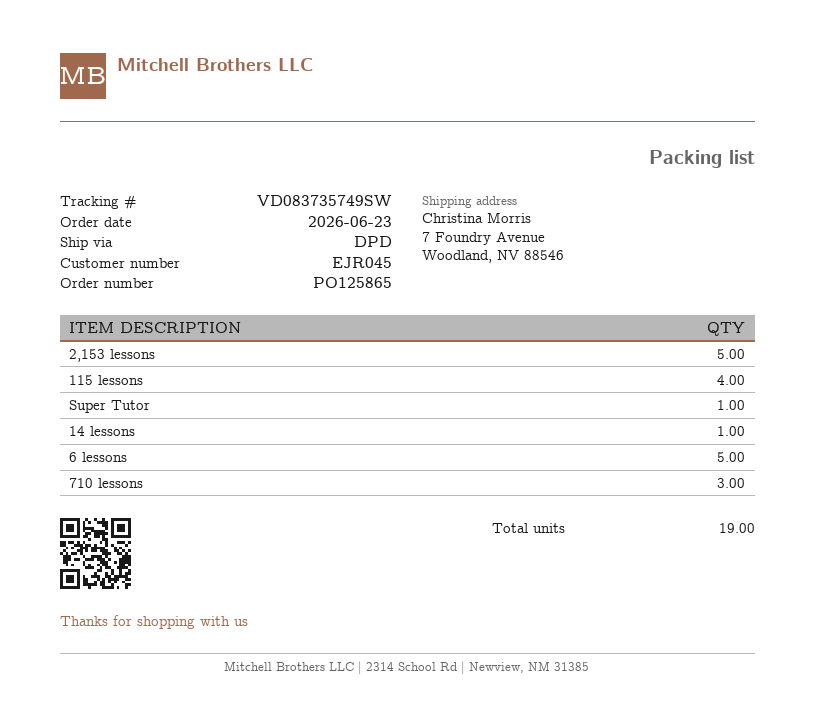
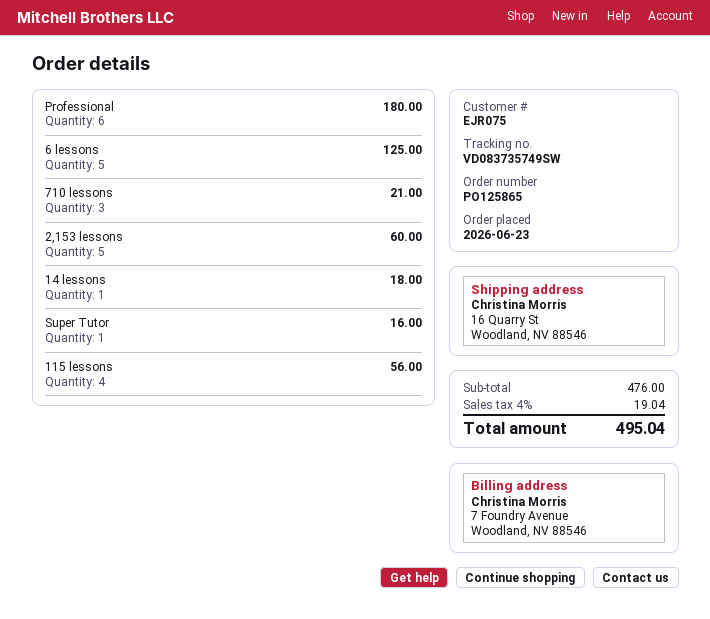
customer number: EJR045 -> EJR075
ship to: 7 Foundry Avenue, Woodland, NV 88546 -> 16 Quarry St, Woodland, NV 88546
Professional: none -> 6

